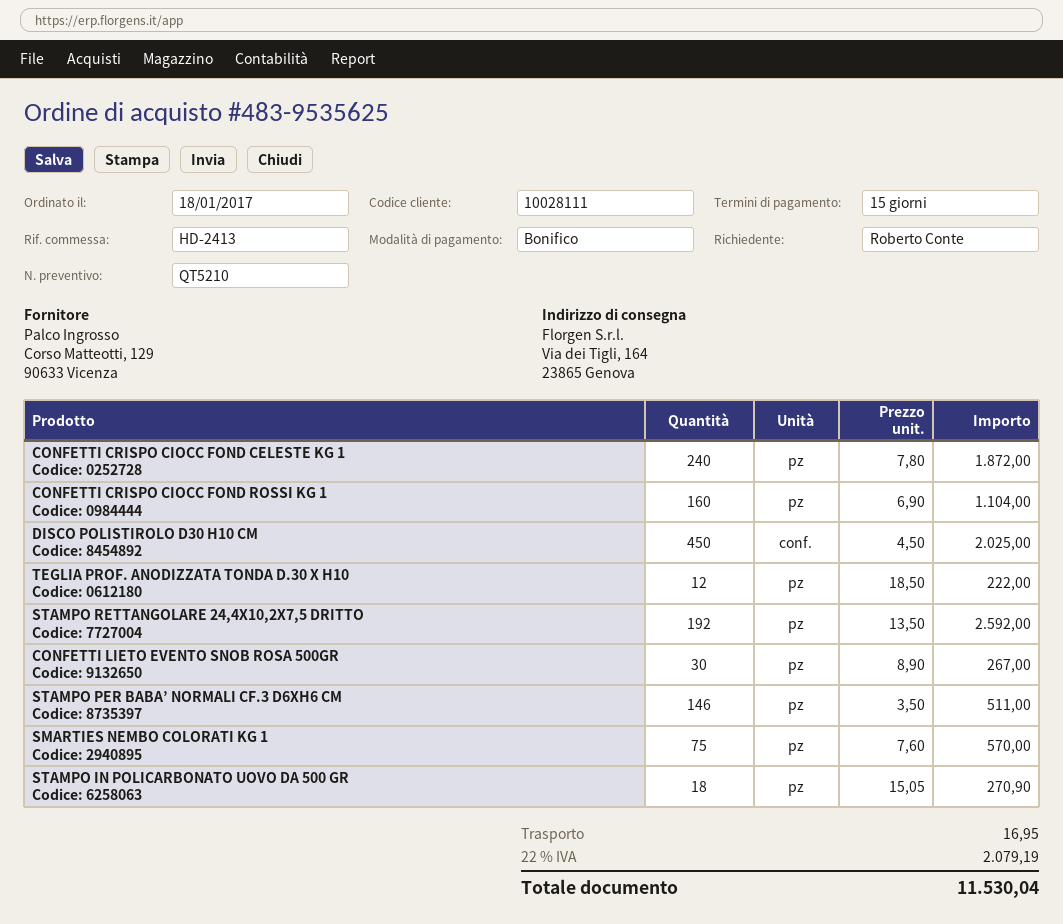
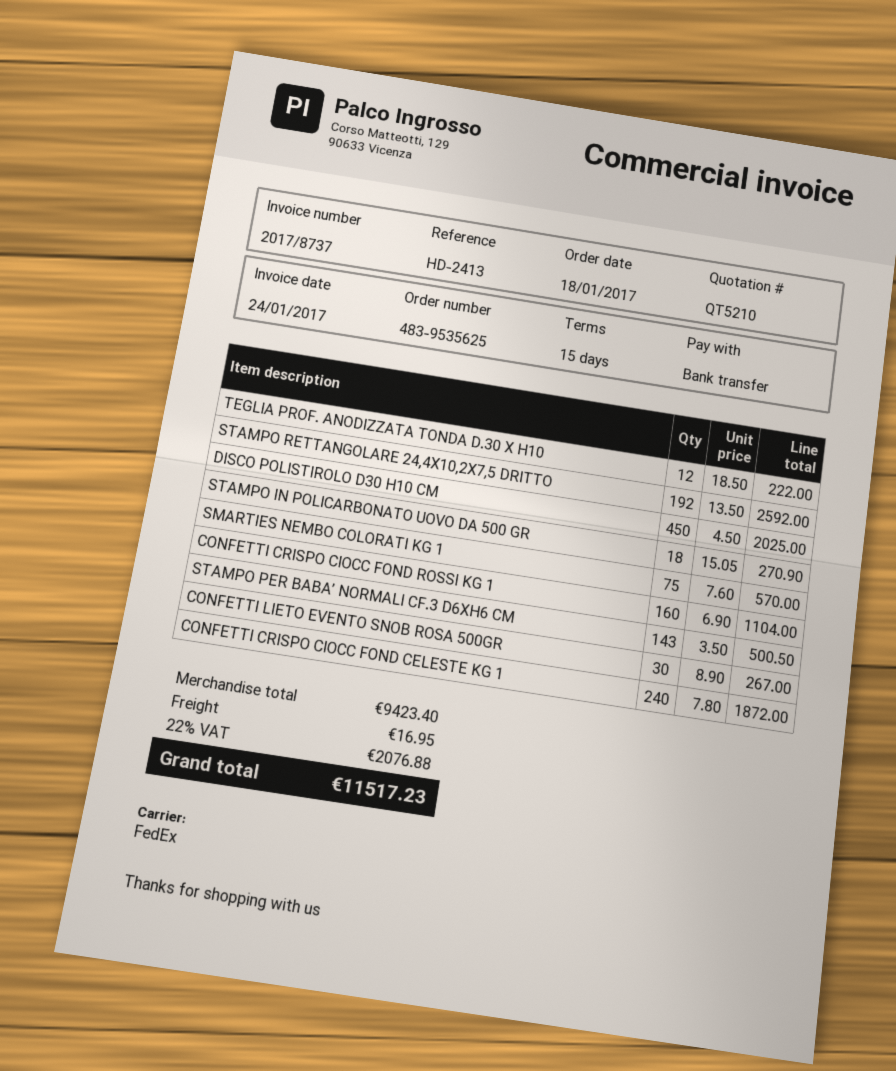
STAMPO PER BABA’ NORMALI CF.3 D6XH6 CM: 146 x 3.50 = 511.00 -> 143 x 3.50 = 500.50
tax: 22% = 2079.19 -> 22% = 2076.88
total: 11530.04 -> 11517.23

